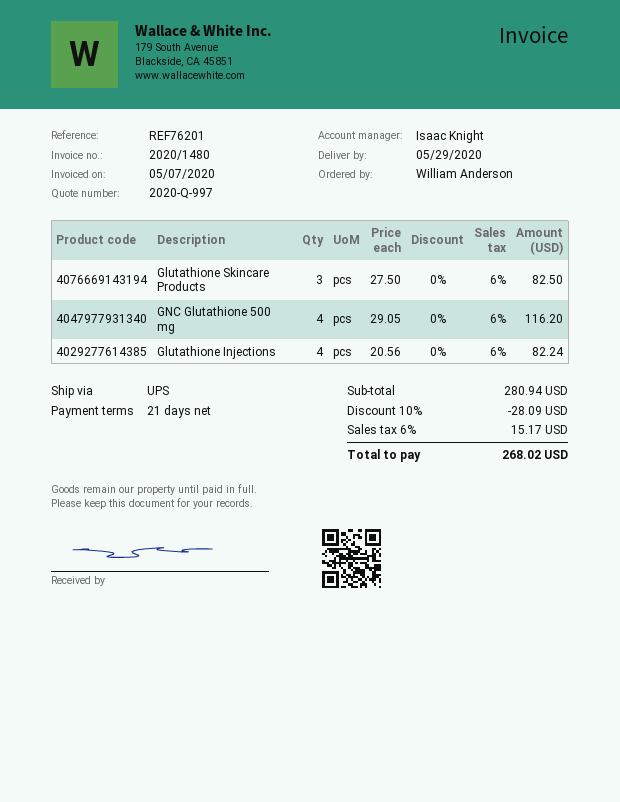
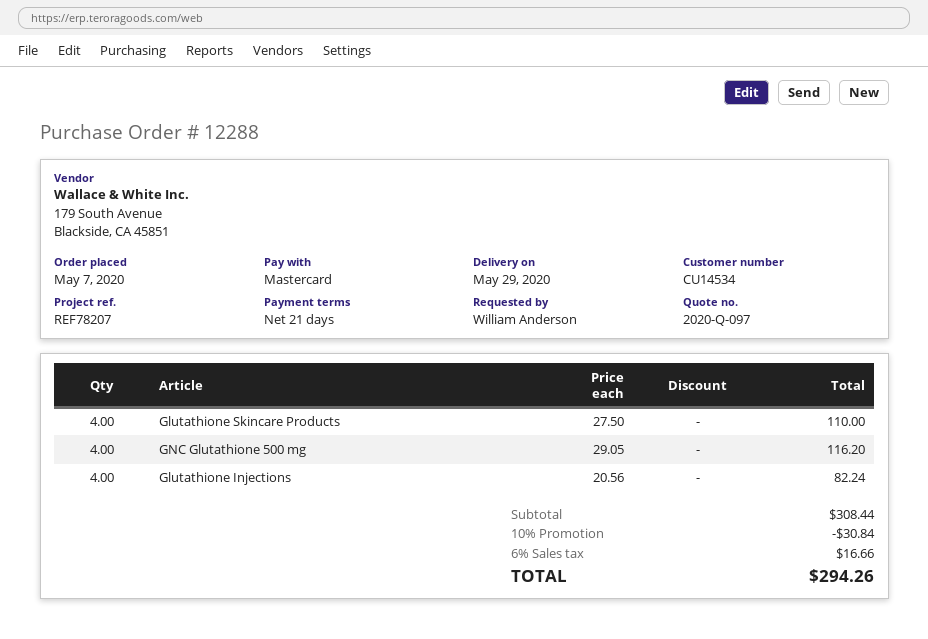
quote number: 2020-Q-997 -> 2020-Q-097
reference: REF76201 -> REF78207
Glutathione Skincare Products: 3 x 27.50 = 82.50 -> 4 x 27.50 = 110.00
subtotal: 280.94 -> 308.44
discount: 10% = 28.09 -> 10% = 30.84
tax: 6% = 15.17 -> 6% = 16.66
total: 268.02 -> 294.26

